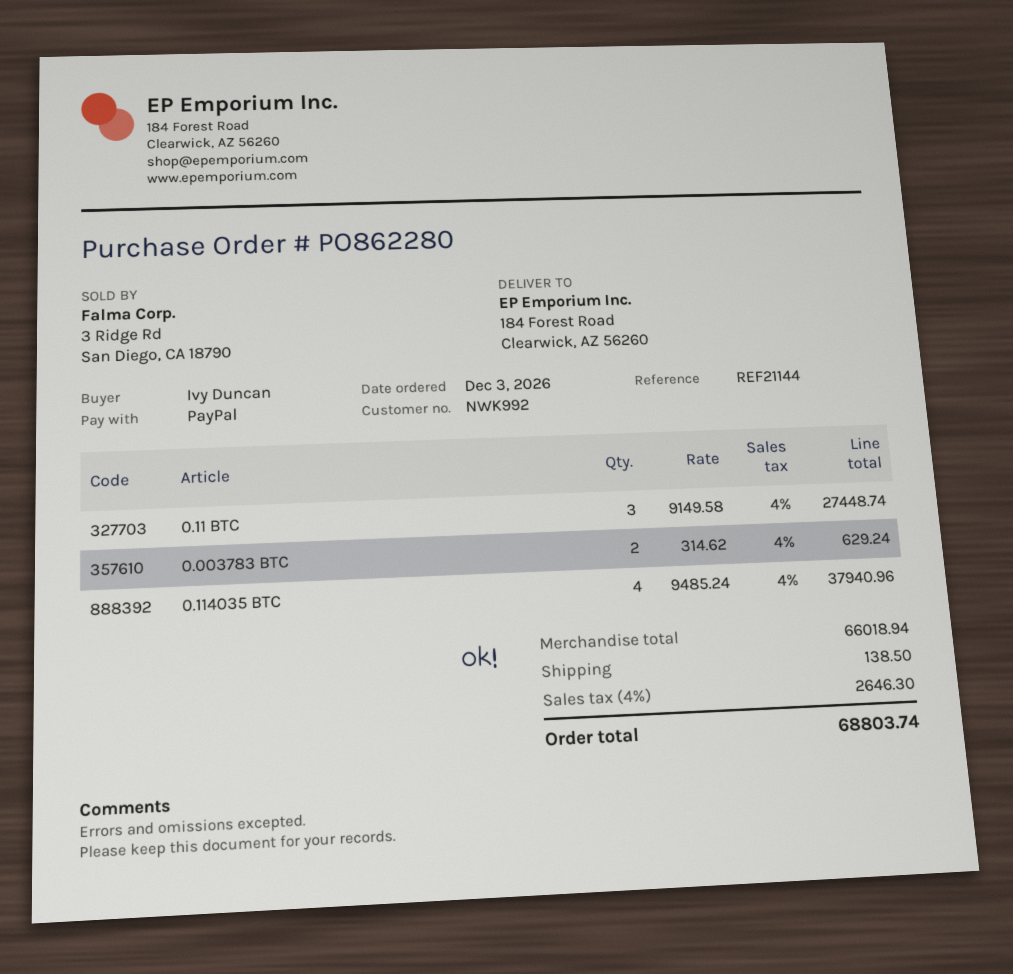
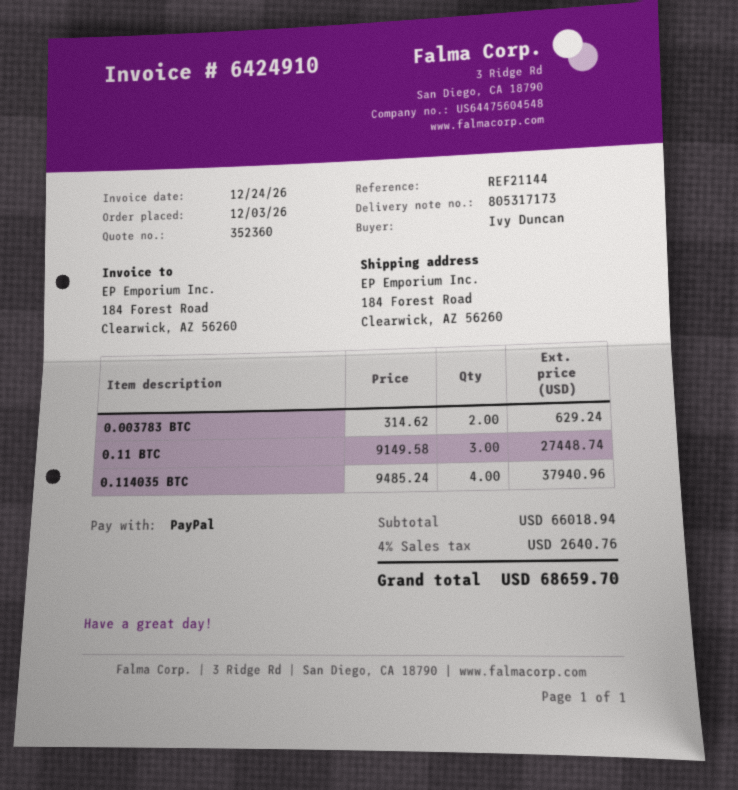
shipping: 138.50 -> none
tax: 4% = 2646.30 -> 4% = 2640.76
total: 68803.74 -> 68659.70

